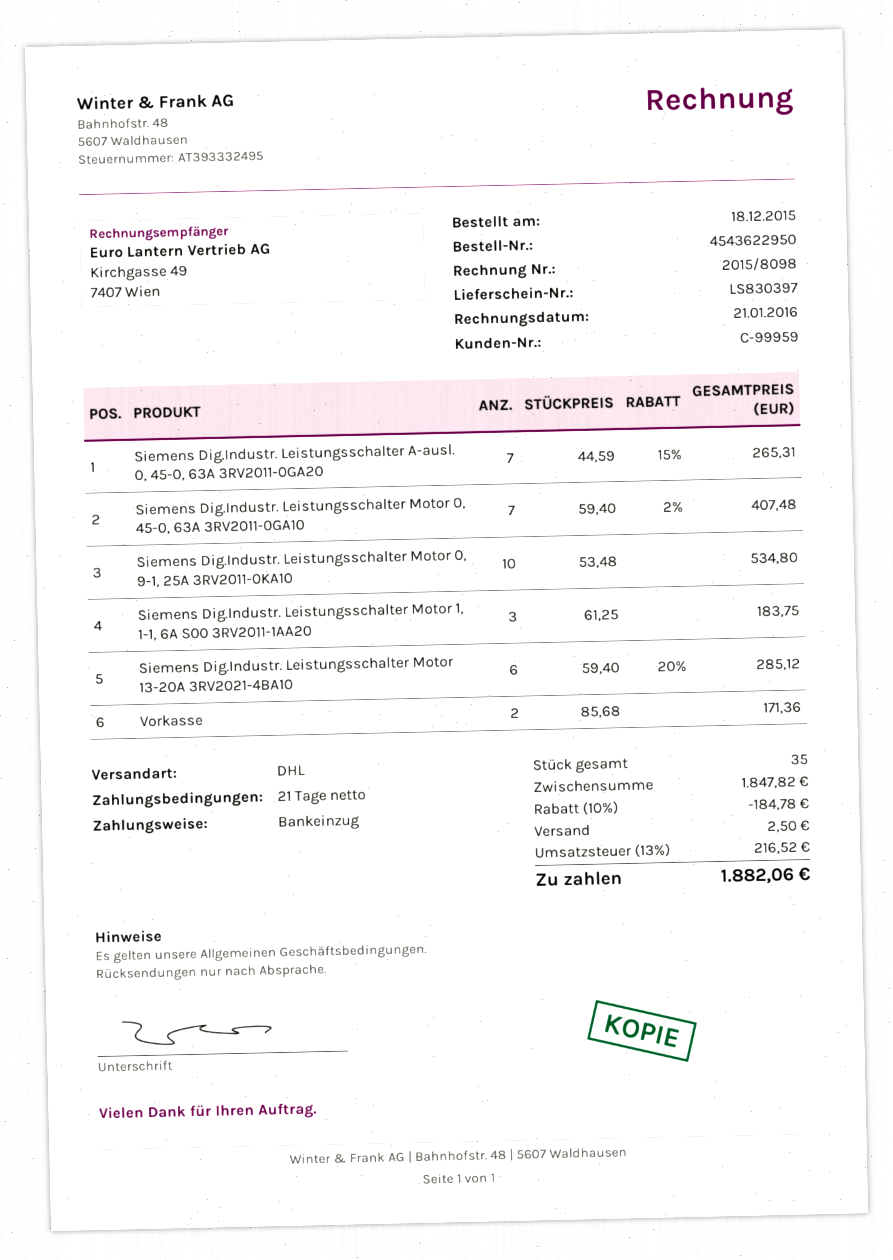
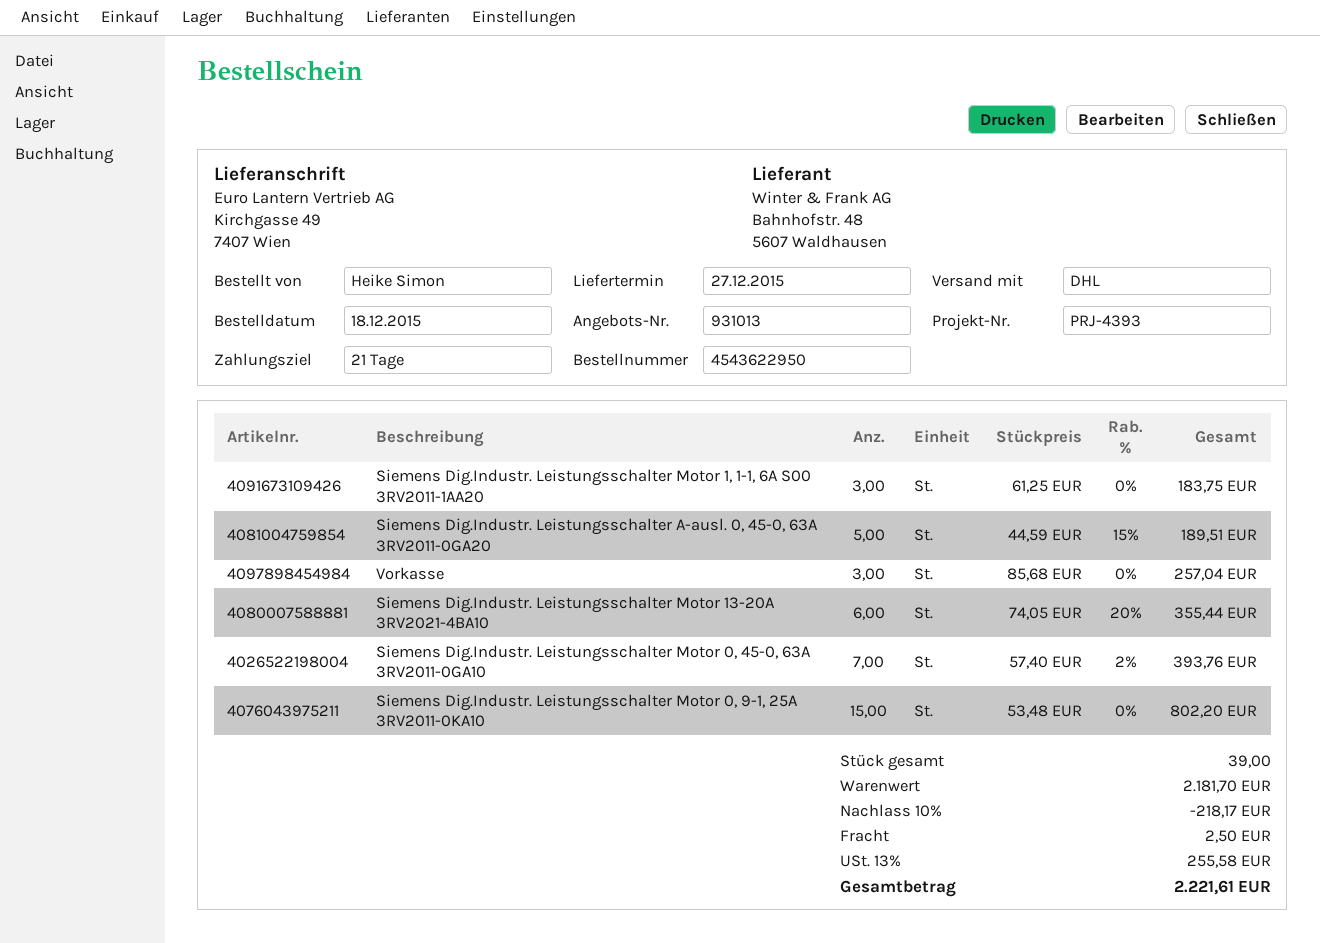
Siemens Dig.Industr. Leistungsschalter A-ausl. 0, 45-0, 63A 3RV2011-0GA20: 7 x 44.59 - 15% = 265.31 -> 5 x 44.59 - 15% = 189.51
Siemens Dig.Industr. Leistungsschalter Motor 0, 45-0, 63A 3RV2011-0GA10: 7 x 59.40 - 2% = 407.48 -> 7 x 57.40 - 2% = 393.76
Siemens Dig.Industr. Leistungsschalter Motor 0, 9-1, 25A 3RV2011-0KA10: 10 x 53.48 = 534.80 -> 15 x 53.48 = 802.20
Siemens Dig.Industr. Leistungsschalter Motor 13-20A 3RV2021-4BA10: 6 x 59.40 - 20% = 285.12 -> 6 x 74.05 - 20% = 355.44
Vorkasse: 2 x 85.68 = 171.36 -> 3 x 85.68 = 257.04
total quantity: 35 -> 39
subtotal: 1847.82 -> 2181.70
discount: 10% = 184.78 -> 10% = 218.17
tax: 13% = 216.52 -> 13% = 255.58
total: 1882.06 -> 2221.61

